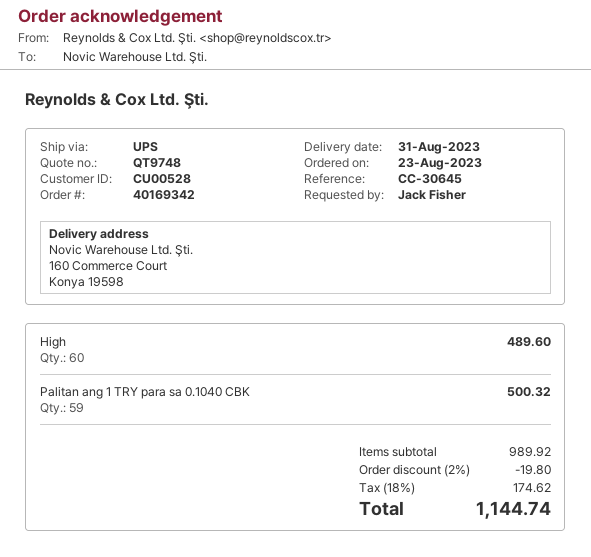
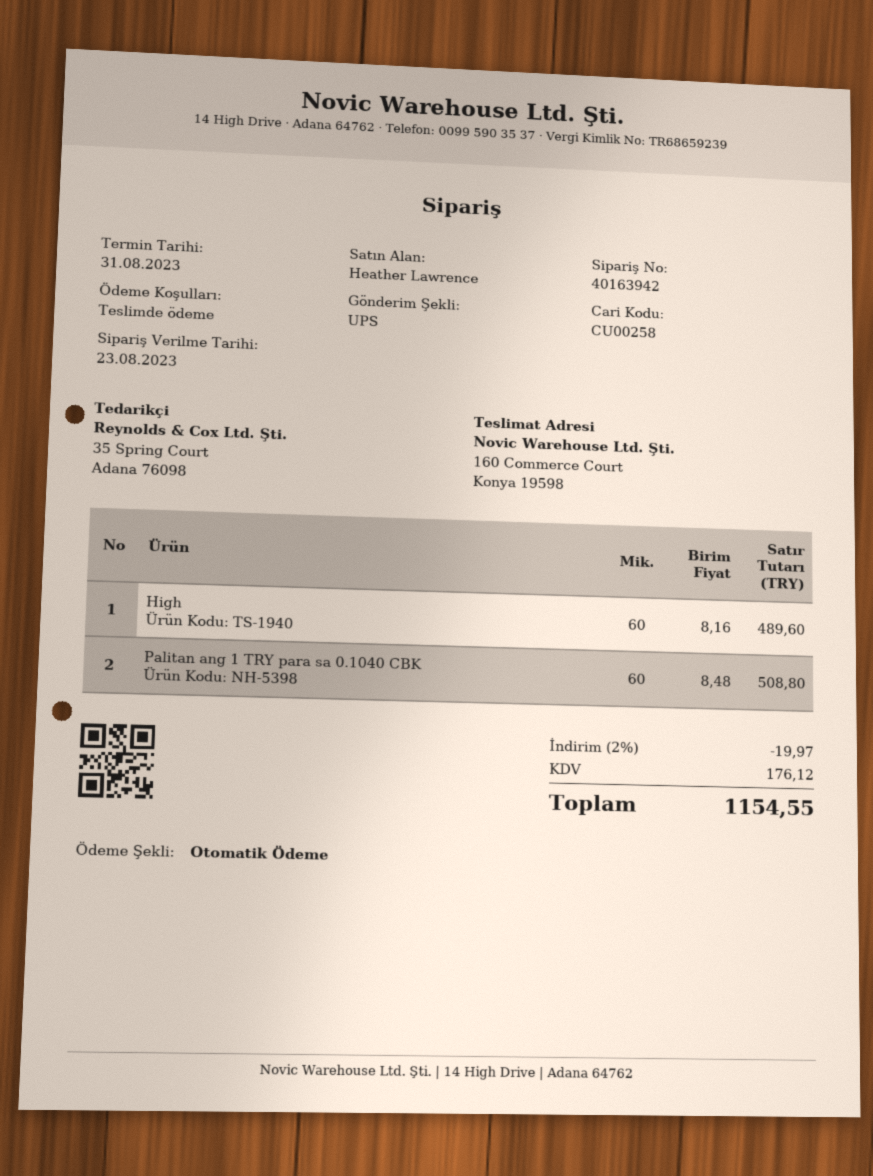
order number: 40169342 -> 40163942
customer number: CU00528 -> CU00258
ordered by: Jack Fisher -> Heather Lawrence
Palitan ang 1 TRY para sa 0.1040 CBK: 59 for 500.32 -> 60 for 508.80
discount: 2% = 19.80 -> 2% = 19.97
tax: 174.62 -> 176.12
total: 1144.74 -> 1154.55

